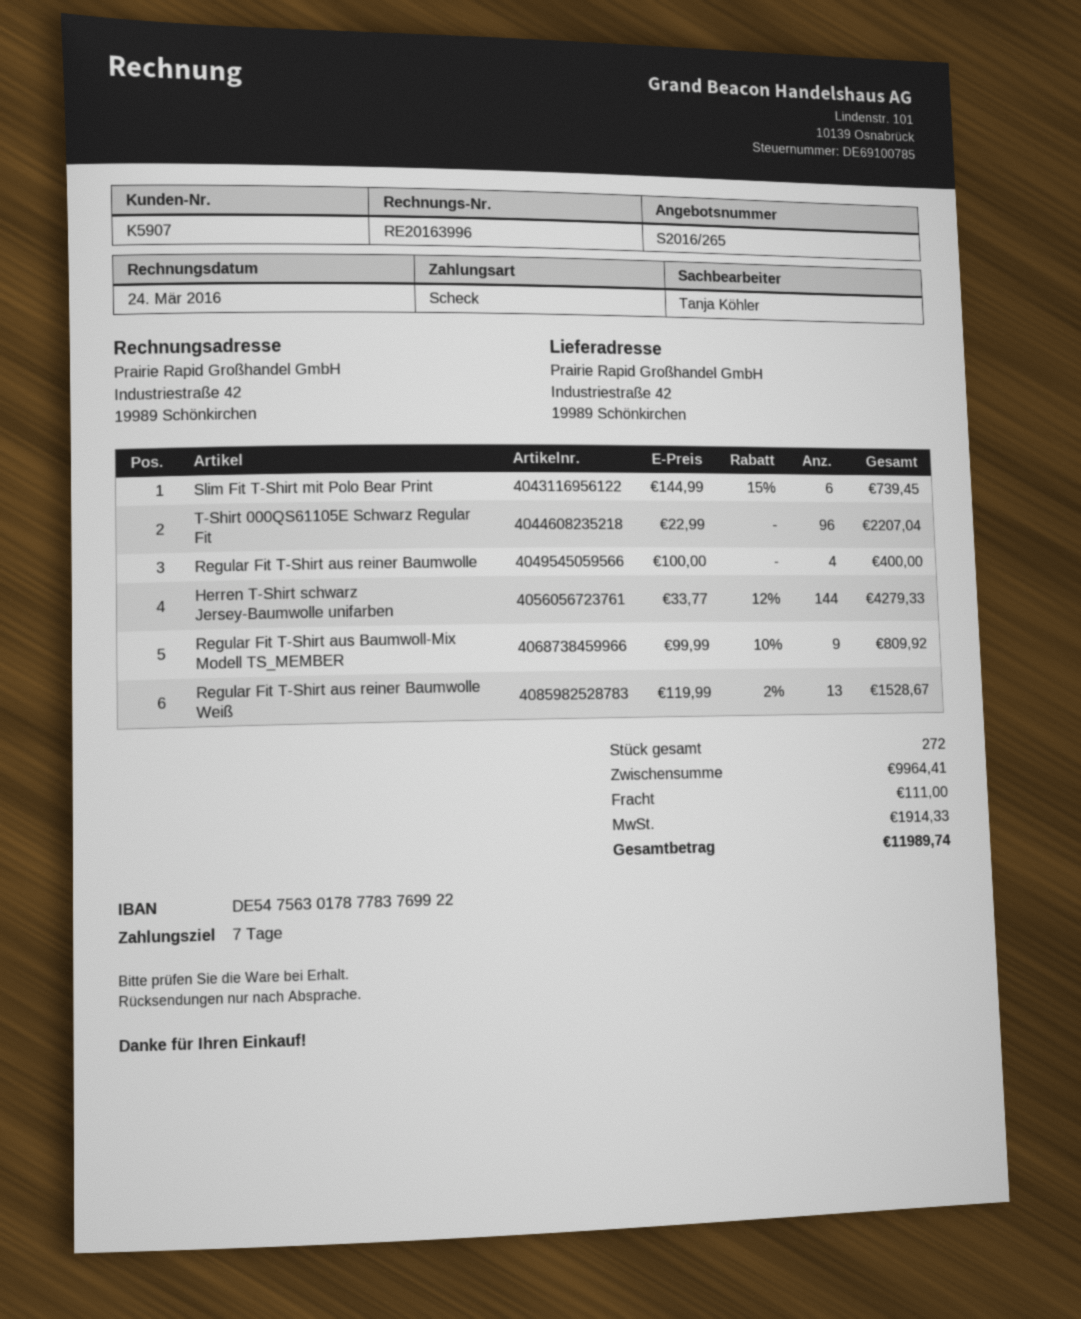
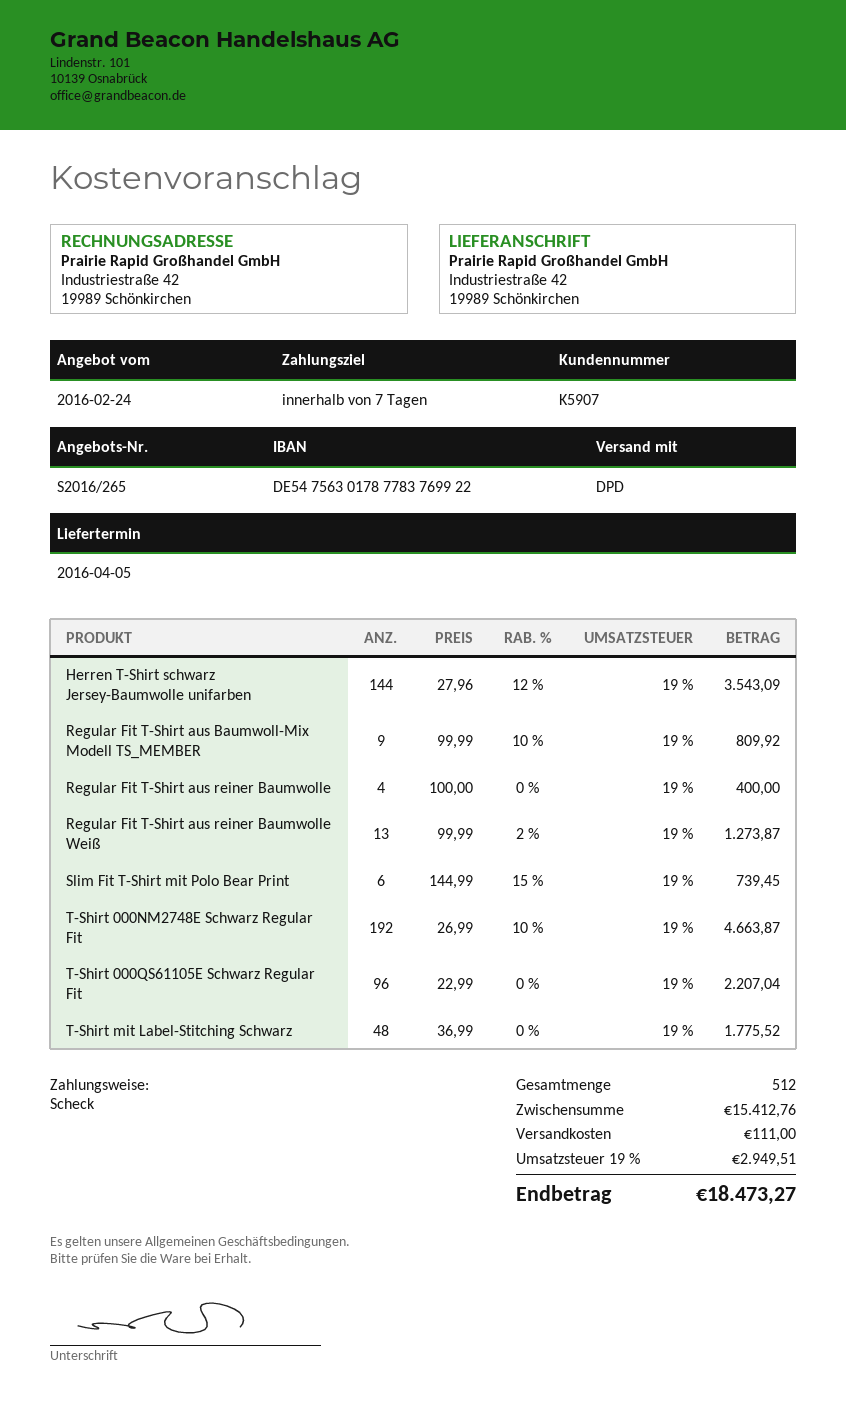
Herren T-Shirt schwarz Jersey-Baumwolle unifarben: 144 x 33.77 - 12% = 4279.33 -> 144 x 27.96 - 12% = 3543.09
Regular Fit T-Shirt aus reiner Baumwolle Weiß: 13 x 119.99 - 2% = 1528.67 -> 13 x 99.99 - 2% = 1273.87
T-Shirt 000NM2748E Schwarz Regular Fit: none -> 192 x 26.99 - 10% = 4663.87
T-Shirt mit Label-Stitching Schwarz: none -> 48 x 36.99 = 1775.52
total quantity: 272 -> 512
subtotal: 9964.41 -> 15412.76
tax: 1914.33 -> 2949.51
total: 11989.74 -> 18473.27

